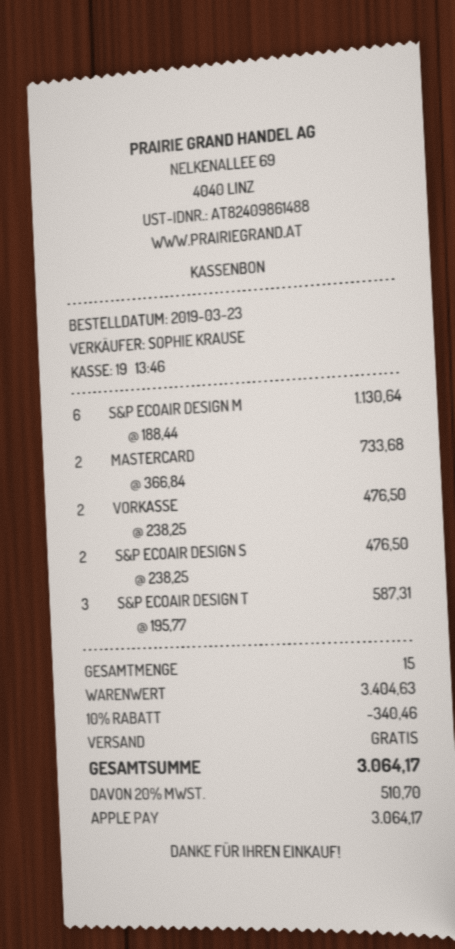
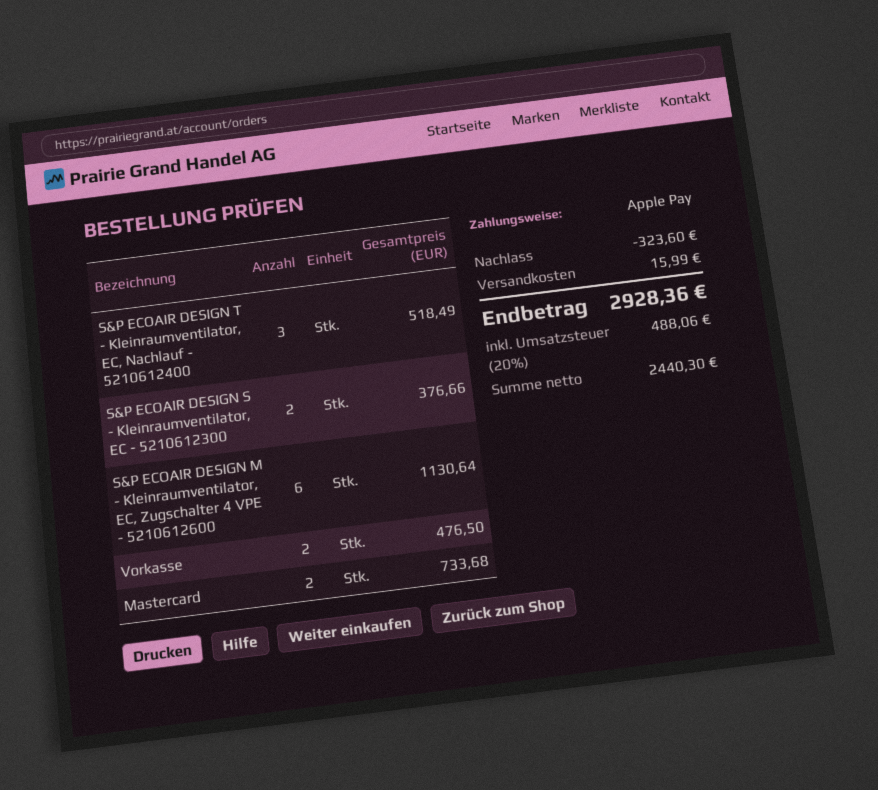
S&P ECOAIR DESIGN S: 2 for 476.50 -> 2 for 376.66
S&P ECOAIR DESIGN T: 3 for 587.31 -> 3 for 518.49
discount: 340.46 -> 323.60
shipping: 0.00 -> 15.99
tax: 20% = 510.70 -> 20% = 488.06
total: 3064.17 -> 2928.36

